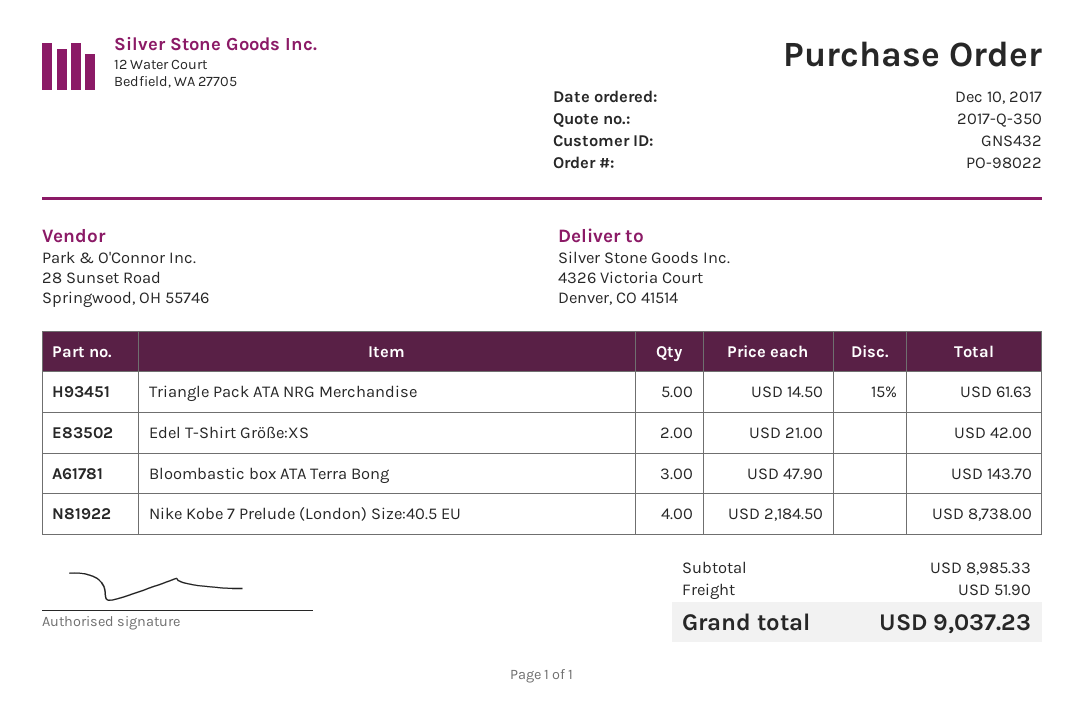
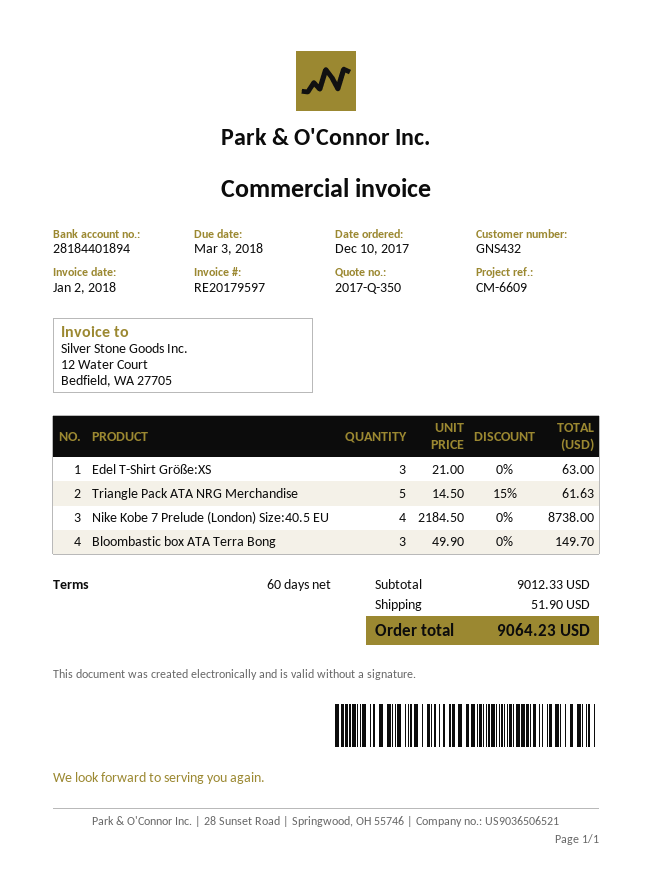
Edel T-Shirt Größe:XS: 2 x 21.00 = 42.00 -> 3 x 21.00 = 63.00
Bloombastic box ATA Terra Bong: 3 x 47.90 = 143.70 -> 3 x 49.90 = 149.70
subtotal: 8985.33 -> 9012.33
total: 9037.23 -> 9064.23

